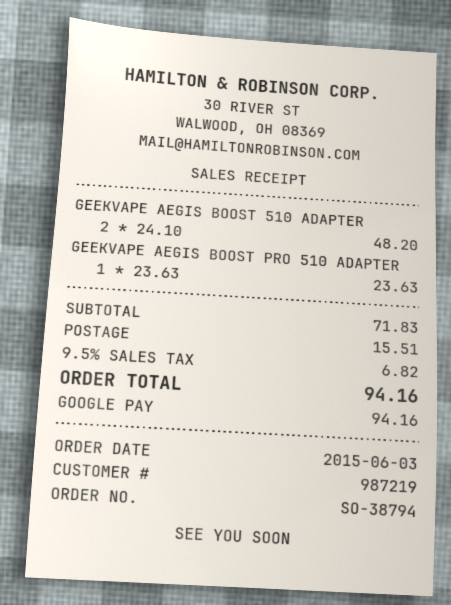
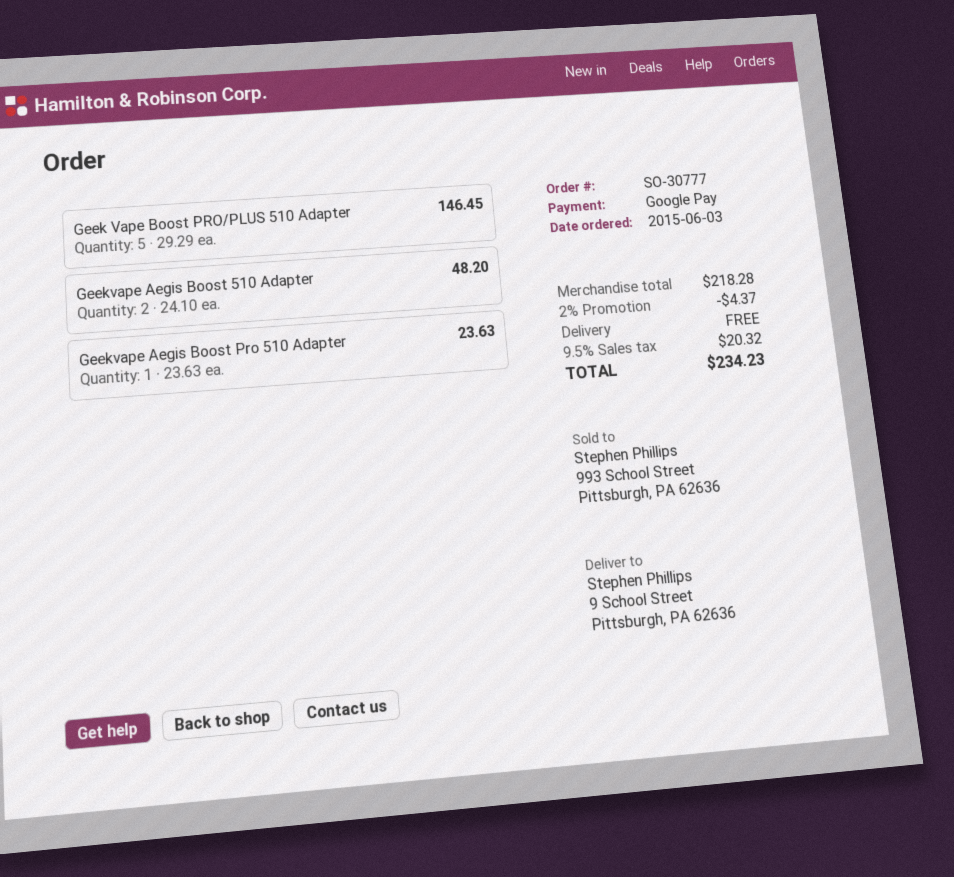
order number: SO-38794 -> SO-30777
Geek Vape Boost PRO/PLUS 510 Adapter: none -> 5 x 29.29 = 146.45
subtotal: 71.83 -> 218.28
discount: none -> 2% = 4.37
shipping: 15.51 -> 0.00
tax: 9.5% = 6.82 -> 9.5% = 20.32
total: 94.16 -> 234.23

